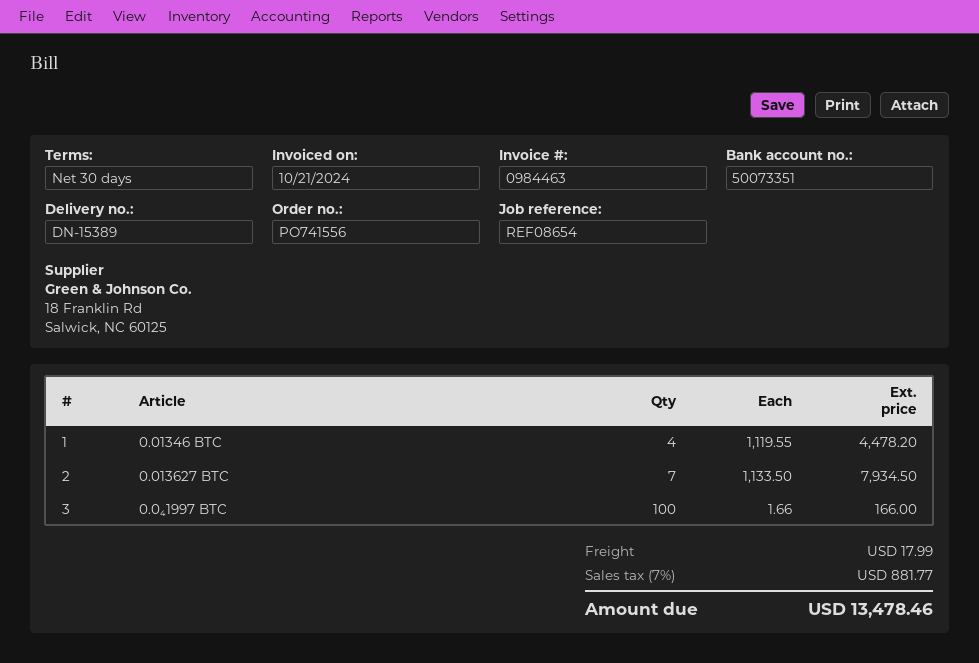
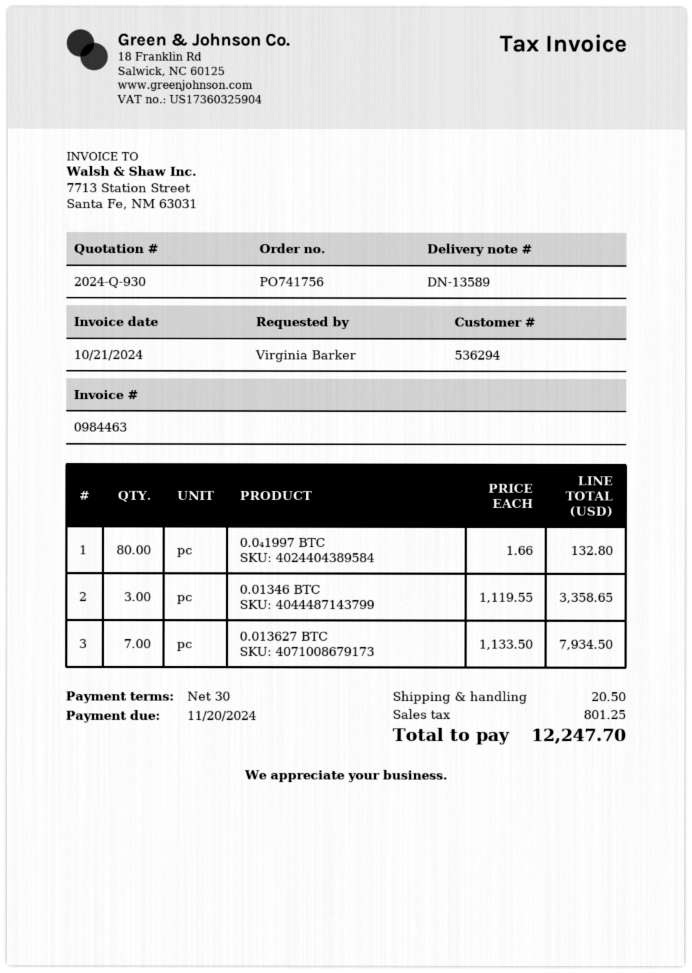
order number: PO741556 -> PO741756
delivery note number: DN-15389 -> DN-13589
0.01346 BTC: 4 x 1119.55 = 4478.20 -> 3 x 1119.55 = 3358.65
0.0₄1997 BTC: 100 x 1.66 = 166.00 -> 80 x 1.66 = 132.80
shipping: 17.99 -> 20.50
tax: 881.77 -> 801.25
total: 13478.46 -> 12247.70

